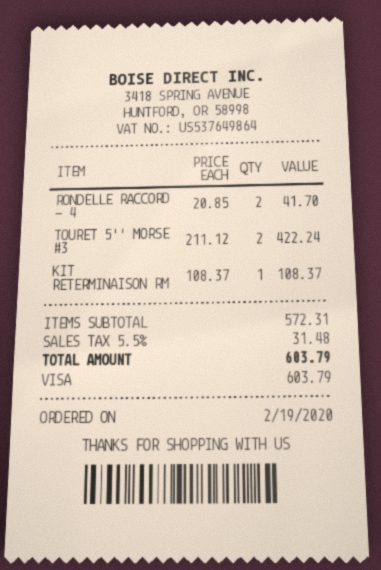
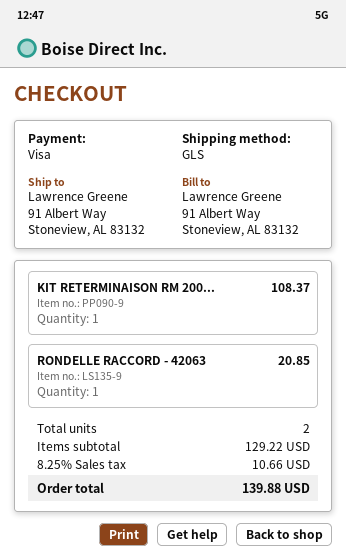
RONDELLE RACCORD - 4: 2 for 41.70 -> 1 for 20.85
TOURET 5'' MORSE #3: 2 for 422.24 -> none
subtotal: 572.31 -> 129.22
tax: 5.5% = 31.48 -> 8.25% = 10.66
total: 603.79 -> 139.88

